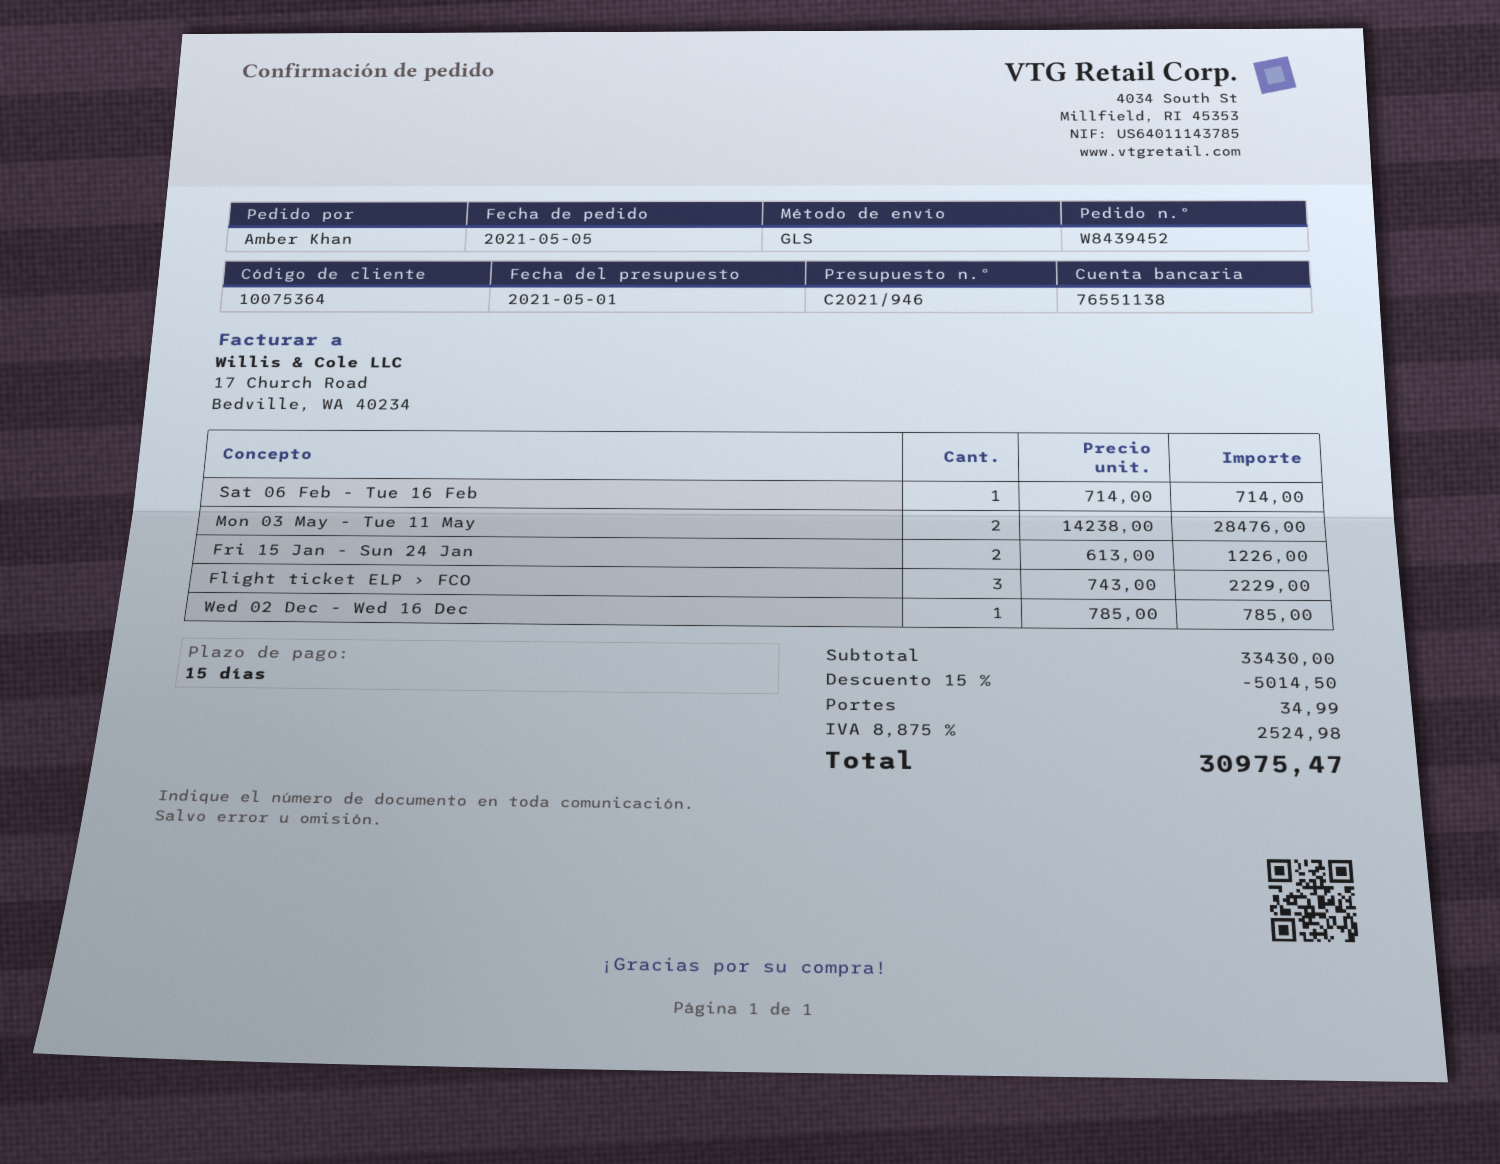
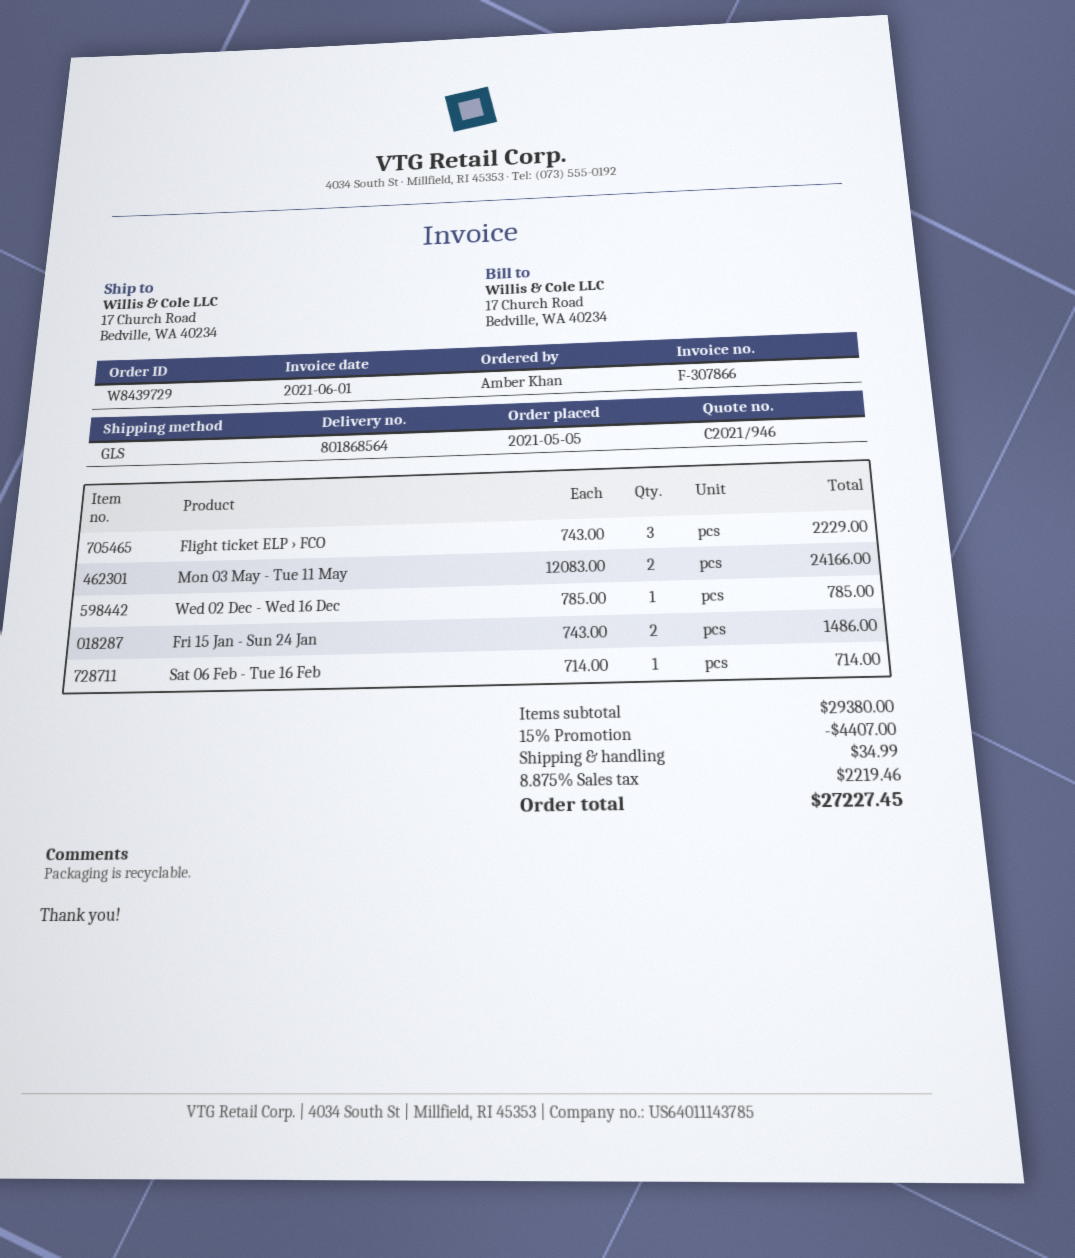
order number: W8439452 -> W8439729
Mon 03 May - Tue 11 May: 2 x 14238.00 = 28476.00 -> 2 x 12083.00 = 24166.00
Fri 15 Jan - Sun 24 Jan: 2 x 613.00 = 1226.00 -> 2 x 743.00 = 1486.00
subtotal: 33430.00 -> 29380.00
discount: 15% = 5014.50 -> 15% = 4407.00
tax: 8.875% = 2524.98 -> 8.875% = 2219.46
total: 30975.47 -> 27227.45

